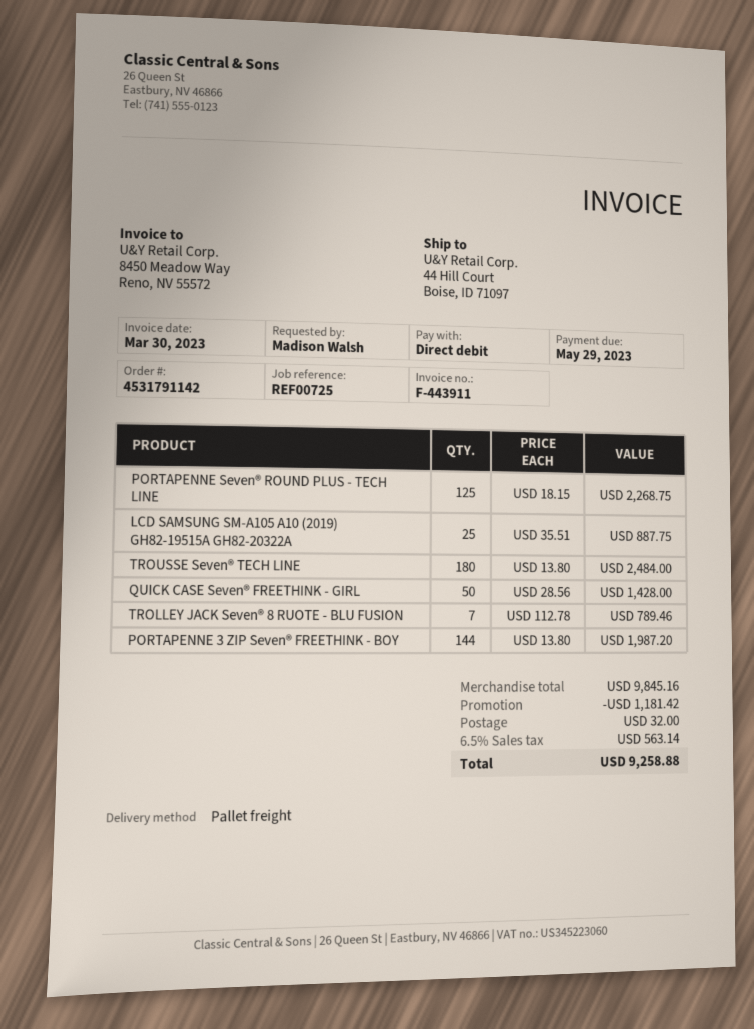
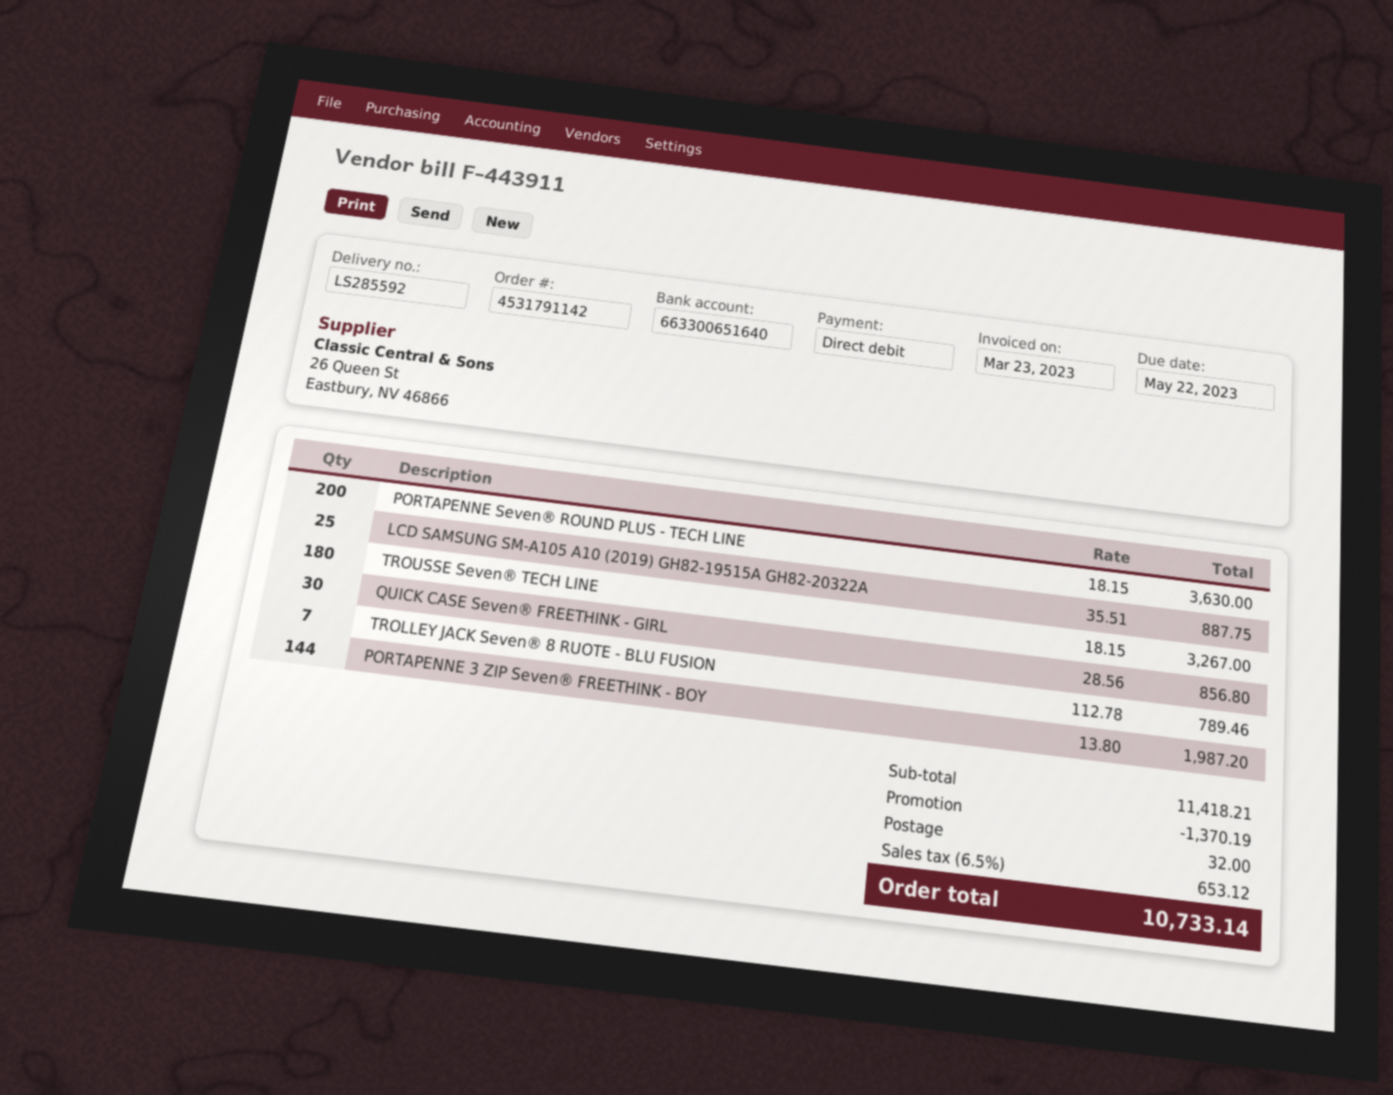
invoice date: 2023-03-30 -> 2023-03-23
due date: 2023-05-29 -> 2023-05-22
PORTAPENNE Seven® ROUND PLUS - TECH LINE: 125 x 18.15 = 2268.75 -> 200 x 18.15 = 3630.00
TROUSSE Seven® TECH LINE: 180 x 13.80 = 2484.00 -> 180 x 18.15 = 3267.00
QUICK CASE Seven® FREETHINK - GIRL: 50 x 28.56 = 1428.00 -> 30 x 28.56 = 856.80
subtotal: 9845.16 -> 11418.21
discount: 1181.42 -> 1370.19
tax: 6.5% = 563.14 -> 6.5% = 653.12
total: 9258.88 -> 10733.14

